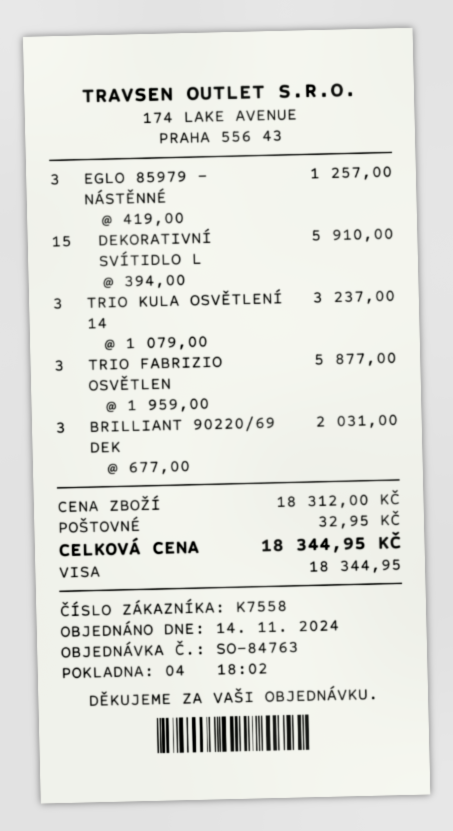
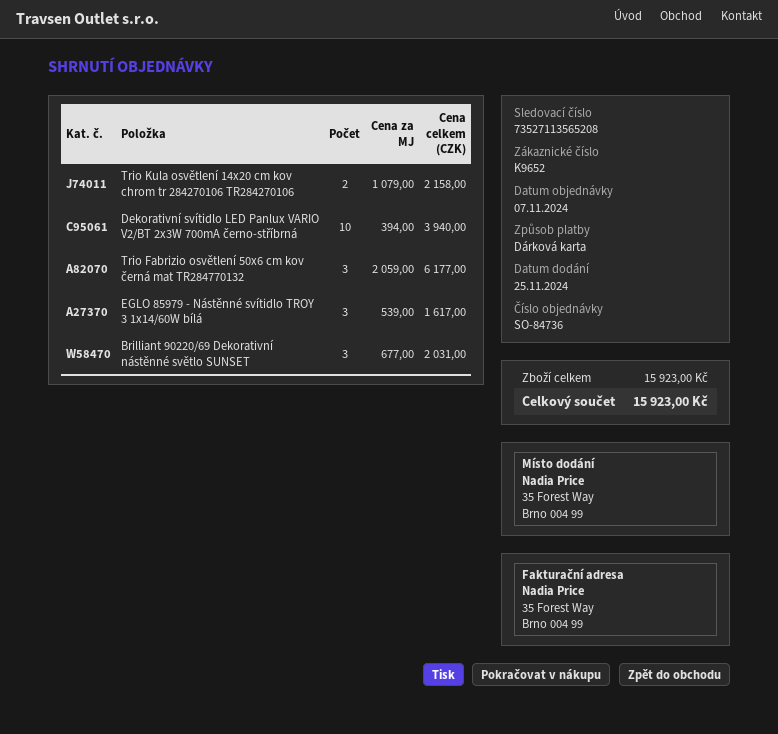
order number: SO-84763 -> SO-84736
order date: 2024-11-14 -> 2024-11-07
customer number: K7558 -> K9652
payment method: Visa -> gift card
EGLO 85979 - NÁSTĚNNÉ: 3 x 419.00 = 1257.00 -> 3 x 539.00 = 1617.00
DEKORATIVNÍ SVÍTIDLO L: 15 x 394.00 = 5910.00 -> 10 x 394.00 = 3940.00
TRIO KULA OSVĚTLENÍ 14: 3 x 1079.00 = 3237.00 -> 2 x 1079.00 = 2158.00
TRIO FABRIZIO OSVĚTLEN: 3 x 1959.00 = 5877.00 -> 3 x 2059.00 = 6177.00
subtotal: 18312.00 -> 15923.00
shipping: 32.95 -> none
total: 18344.95 -> 15923.00

